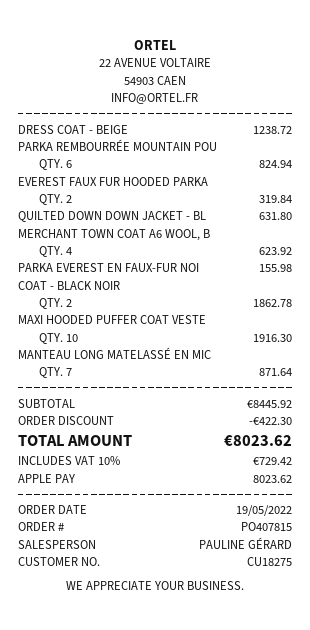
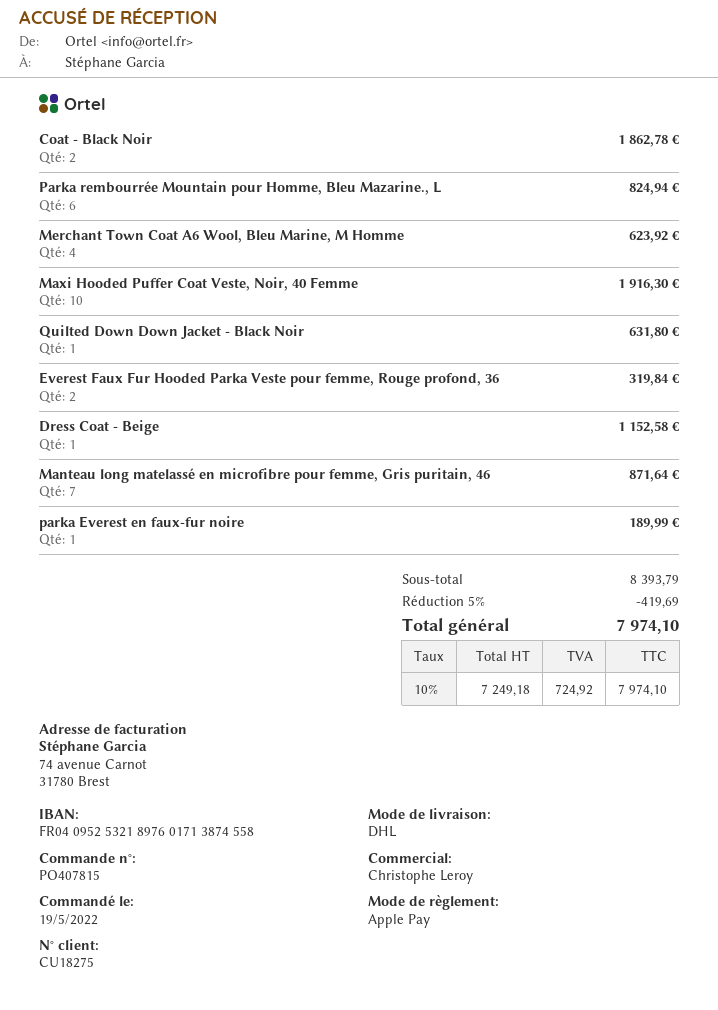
sales rep: PAULINE GÉRARD -> Christophe Leroy
DRESS COAT - BEIGE: 1 for 1238.72 -> 1 for 1152.58
PARKA EVEREST EN FAUX-FUR NOI: 1 for 155.98 -> 1 for 189.99
subtotal: 8445.92 -> 8393.79
discount: 422.30 -> 419.69
tax: 10% = 729.42 -> 10% = 724.92
total: 8023.62 -> 7974.10

